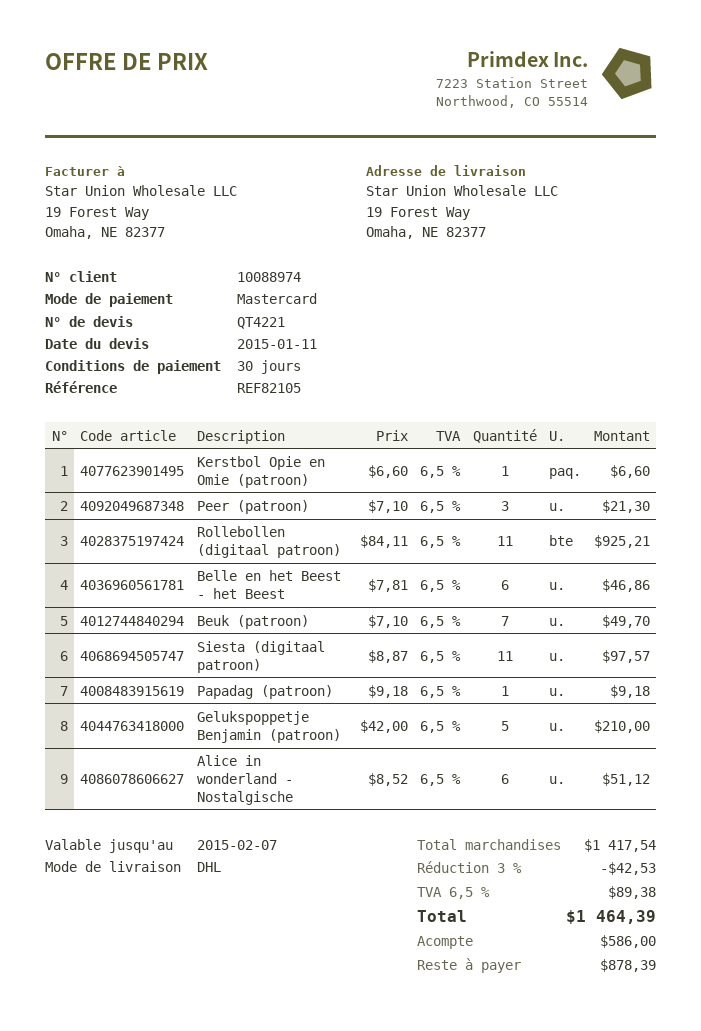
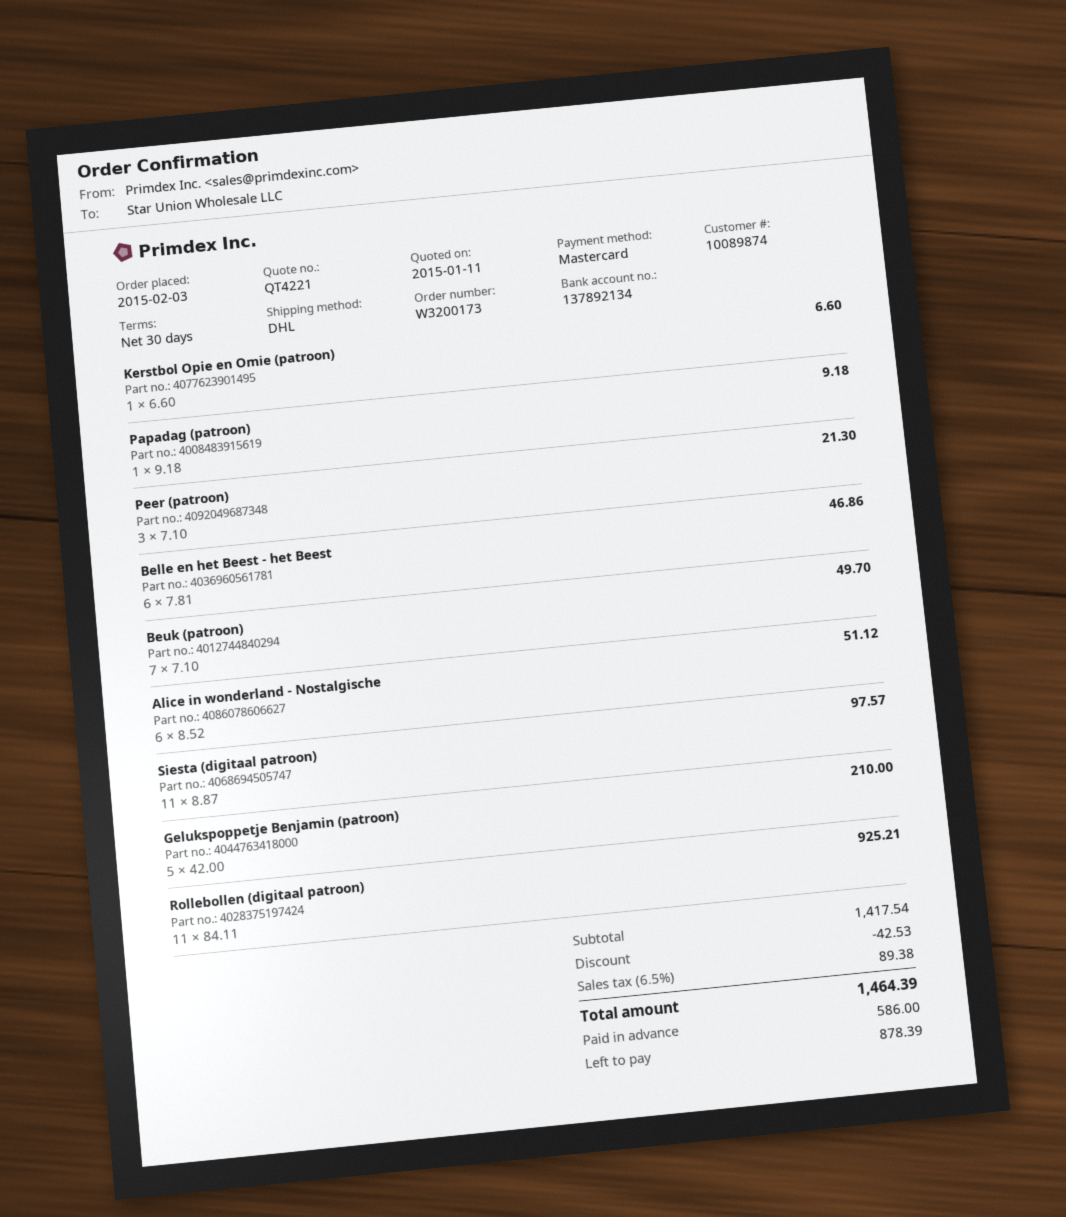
customer number: 10088974 -> 10089874

